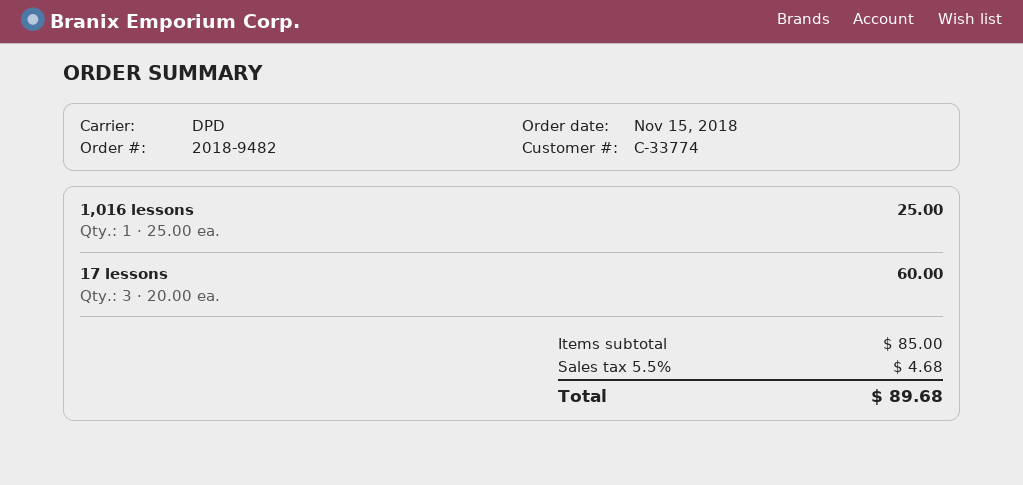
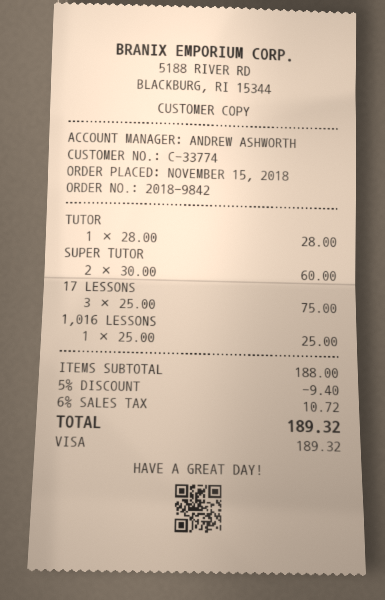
order number: 2018-9482 -> 2018-9842
17 lessons: 3 x 20.00 = 60.00 -> 3 x 25.00 = 75.00
TUTOR: none -> 1 x 28.00 = 28.00
SUPER TUTOR: none -> 2 x 30.00 = 60.00
subtotal: 85.00 -> 188.00
discount: none -> 5% = 9.40
tax: 5.5% = 4.68 -> 6% = 10.72
total: 89.68 -> 189.32

